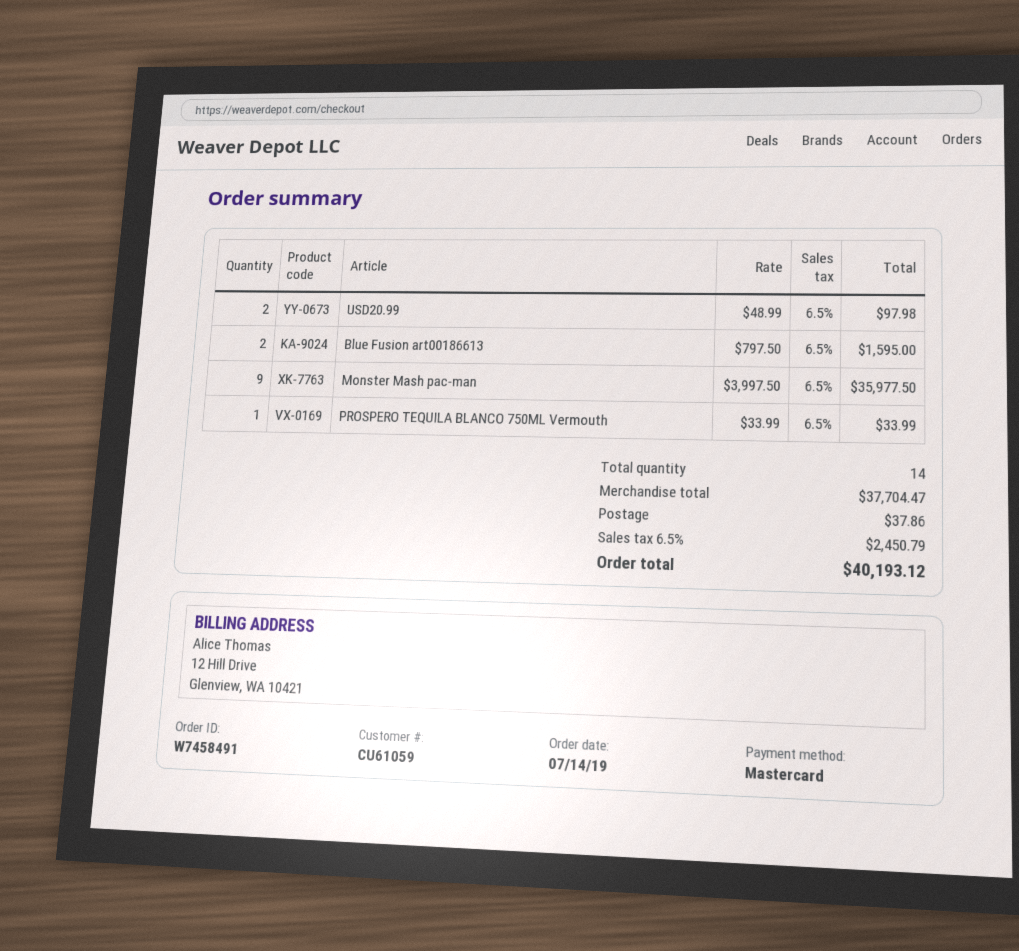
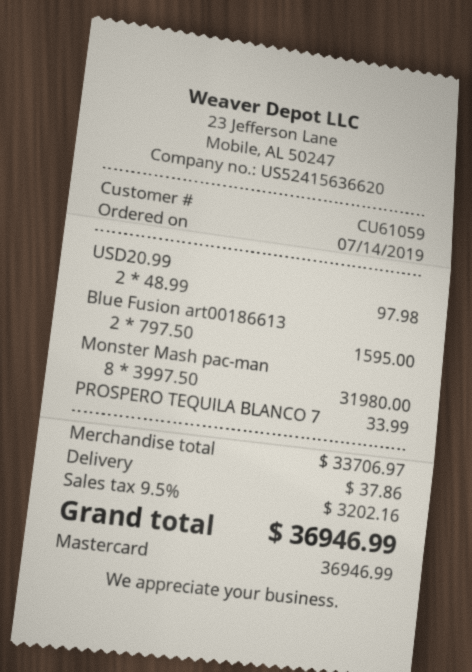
Monster Mash pac-man: 9 x 3997.50 = 35977.50 -> 8 x 3997.50 = 31980.00
subtotal: 37704.47 -> 33706.97
tax: 6.5% = 2450.79 -> 9.5% = 3202.16
total: 40193.12 -> 36946.99

